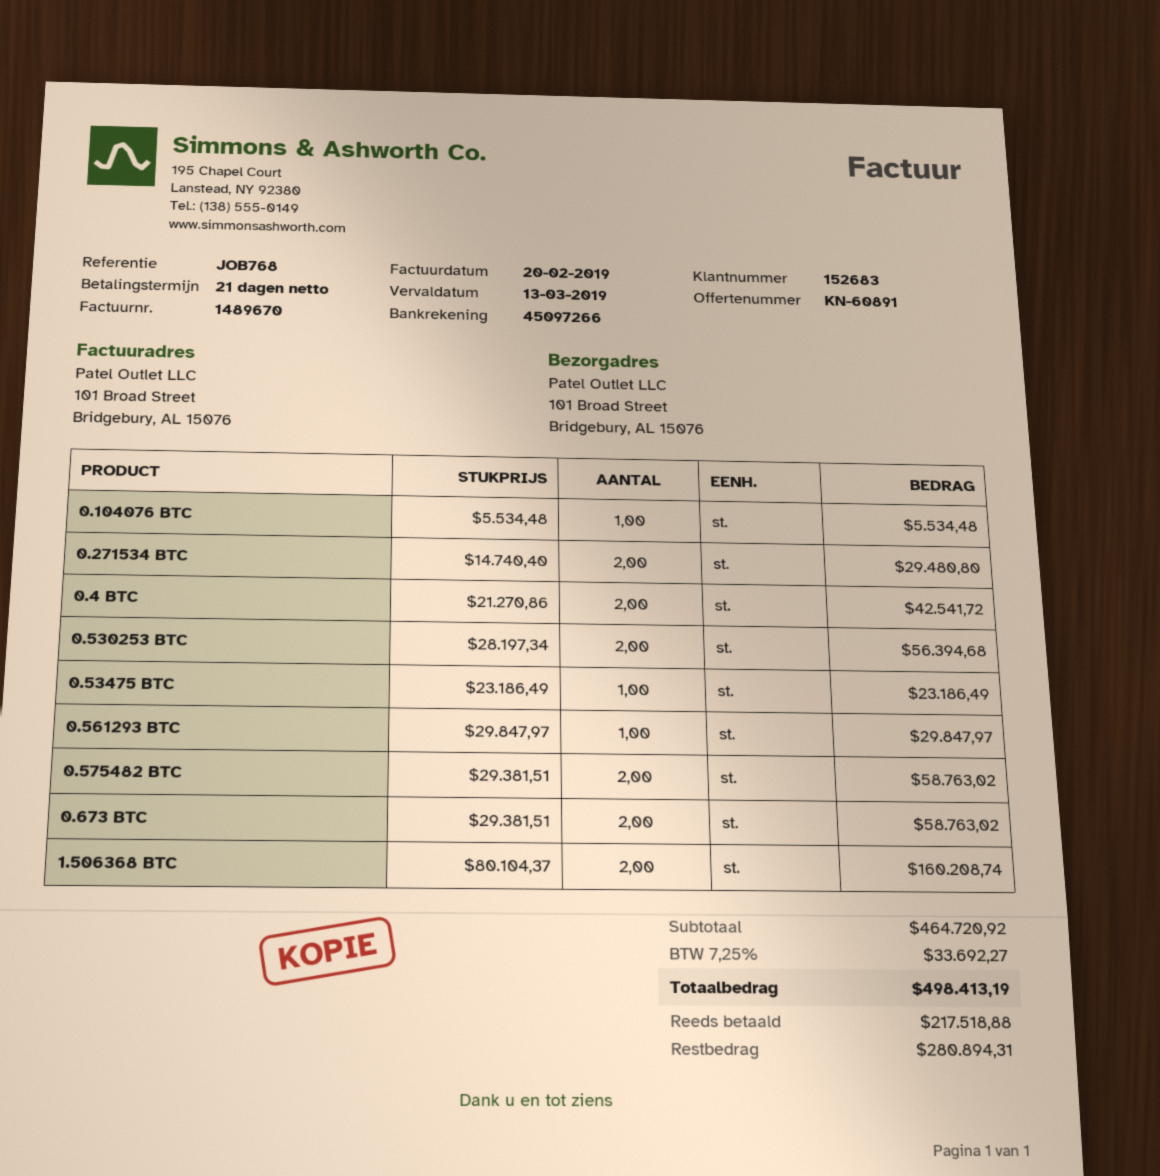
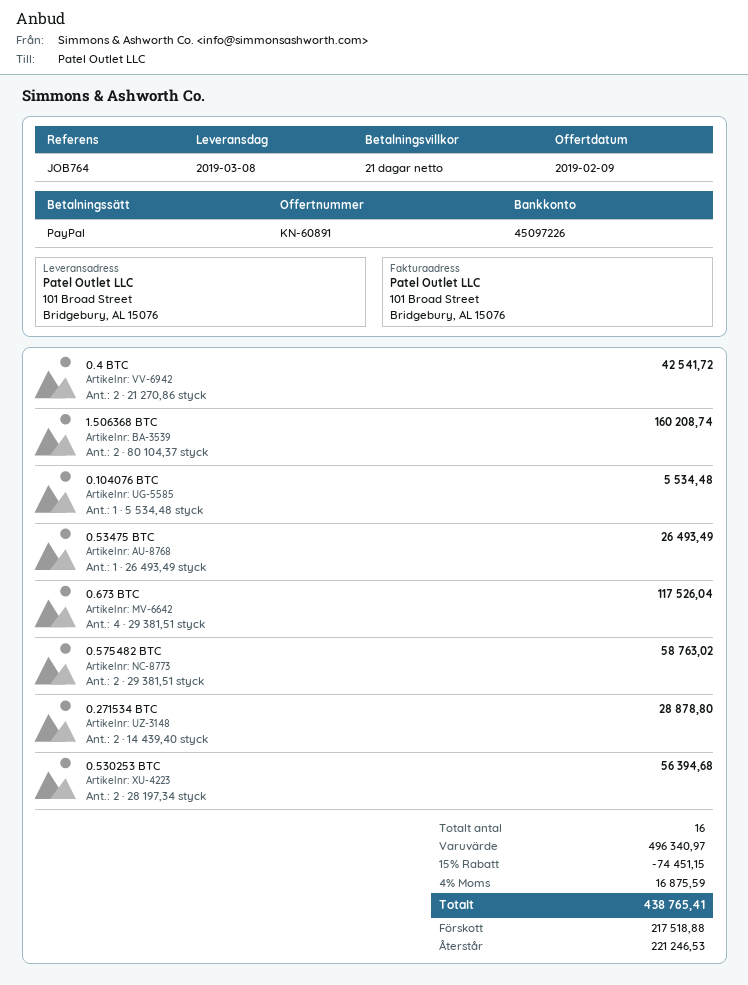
reference: JOB768 -> JOB764
bank account: 45097266 -> 45097226
0.271534 BTC: 2 x 14740.40 = 29480.80 -> 2 x 14439.40 = 28878.80
0.53475 BTC: 1 x 23186.49 = 23186.49 -> 1 x 26493.49 = 26493.49
0.561293 BTC: 1 x 29847.97 = 29847.97 -> none
0.673 BTC: 2 x 29381.51 = 58763.02 -> 4 x 29381.51 = 117526.04
subtotal: 464720.92 -> 496340.97
discount: none -> 15% = 74451.15
tax: 7.25% = 33692.27 -> 4% = 16875.59
total: 498413.19 -> 438765.41
balance: 280894.31 -> 221246.53

